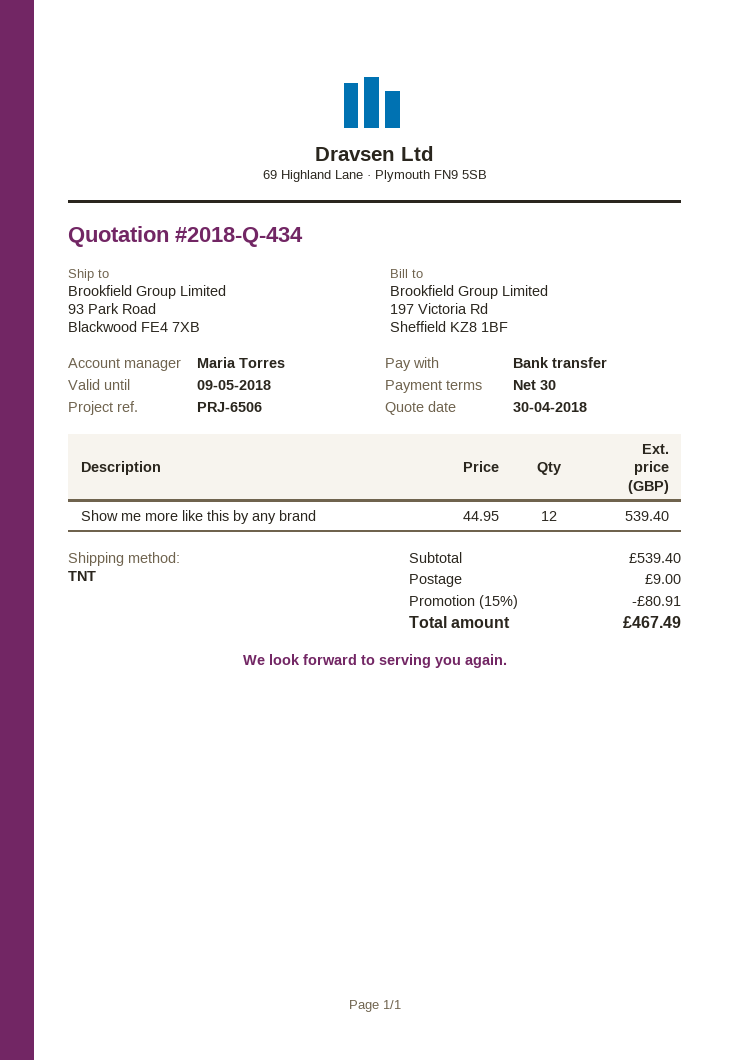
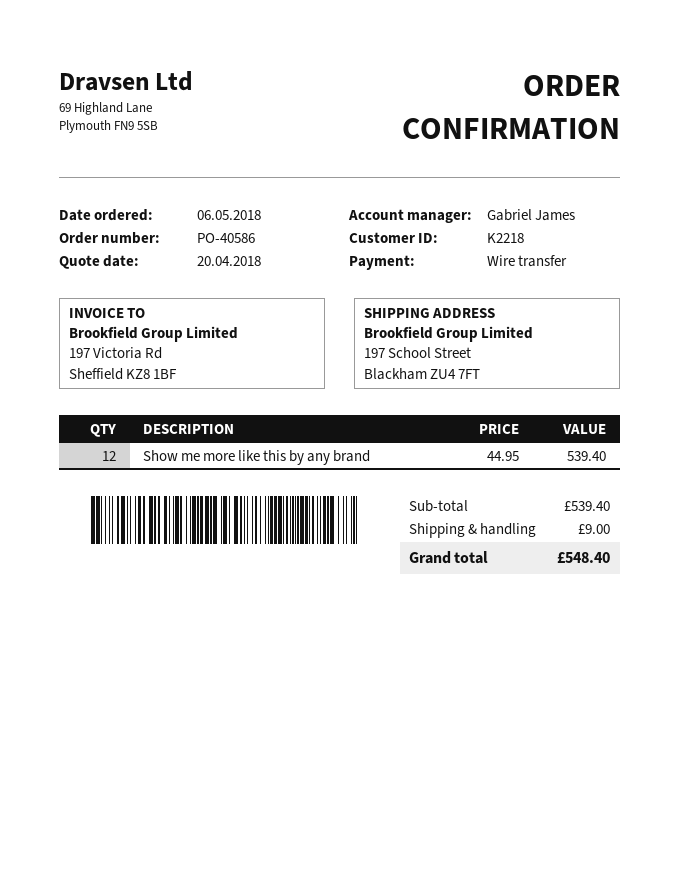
quote date: 2018-04-30 -> 2018-04-20
sales rep: Maria Torres -> Gabriel James
ship to: 93 Park Road, Blackwood FE4 7XB -> 197 School Street, Blackham ZU4 7FT
discount: 15% = 80.91 -> none
total: 467.49 -> 548.40

